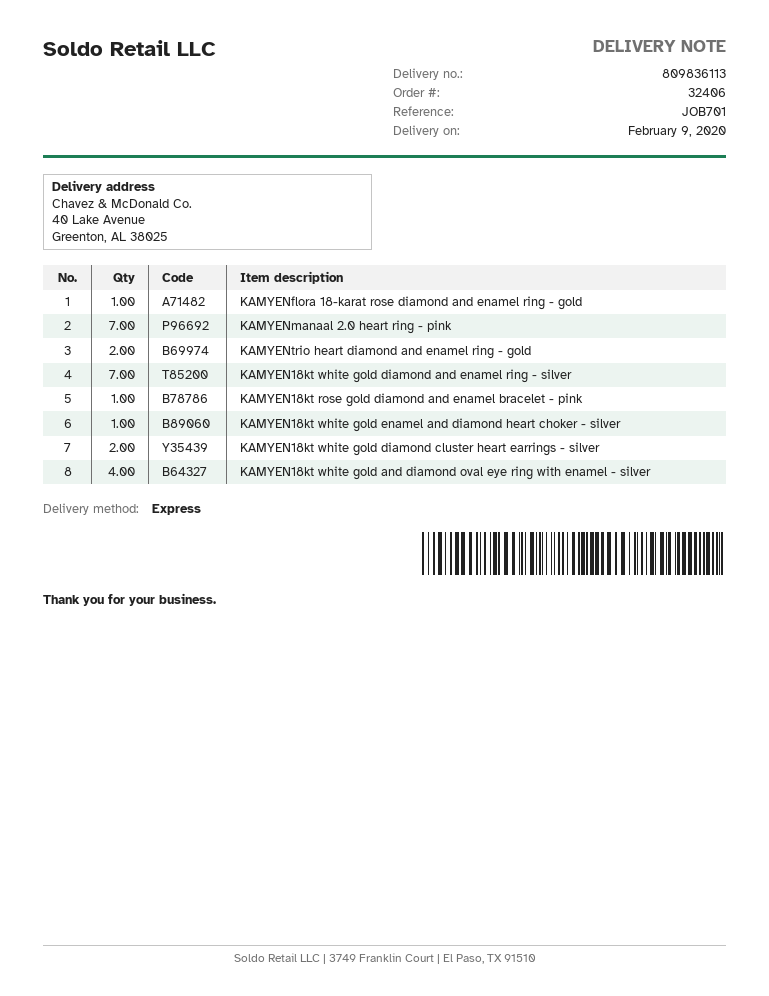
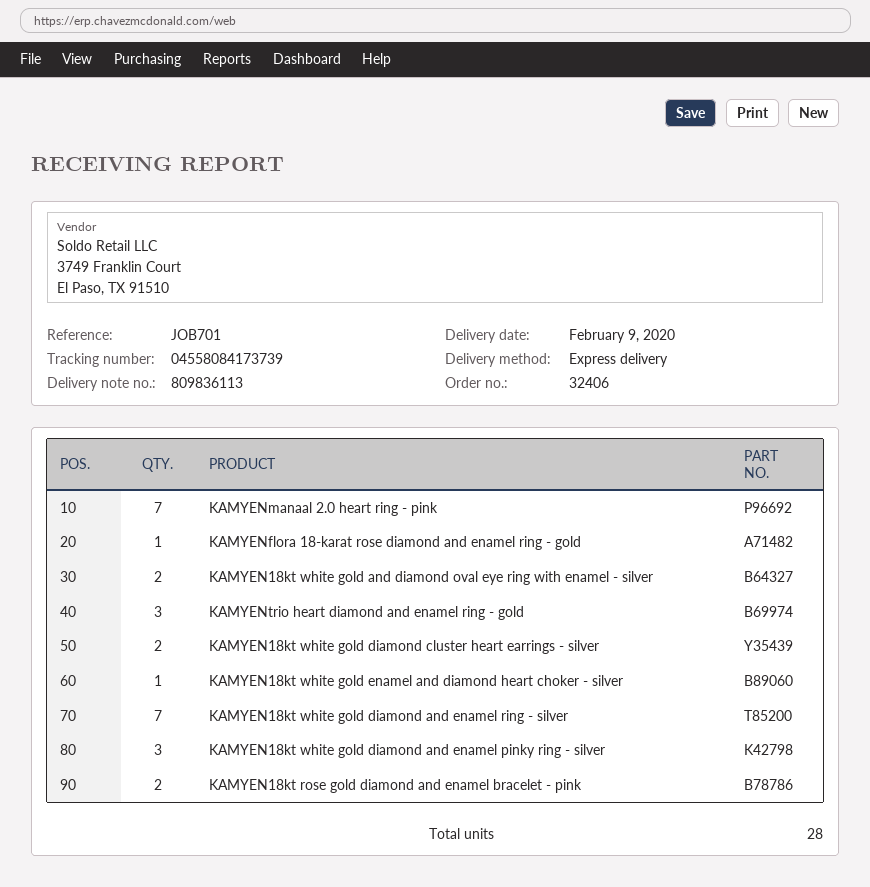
KAMYENtrio heart diamond and enamel ring - gold: 2 -> 3
KAMYEN18kt rose gold diamond and enamel bracelet - pink: 1 -> 2
KAMYEN18kt white gold and diamond oval eye ring with enamel - silver: 4 -> 2
KAMYEN18kt white gold diamond and enamel pinky ring - silver: none -> 3

